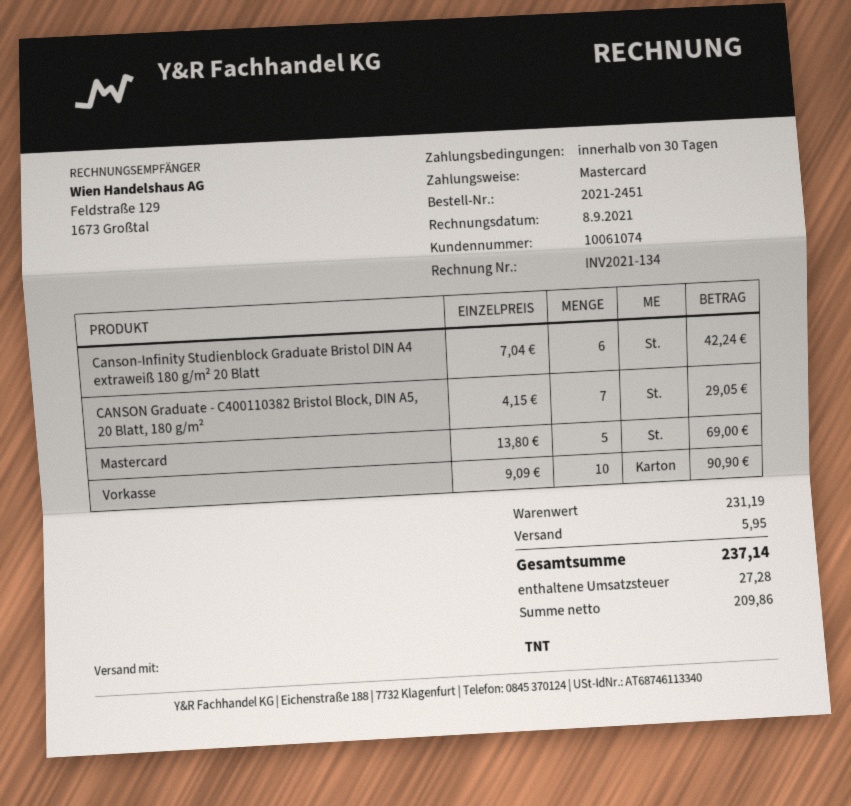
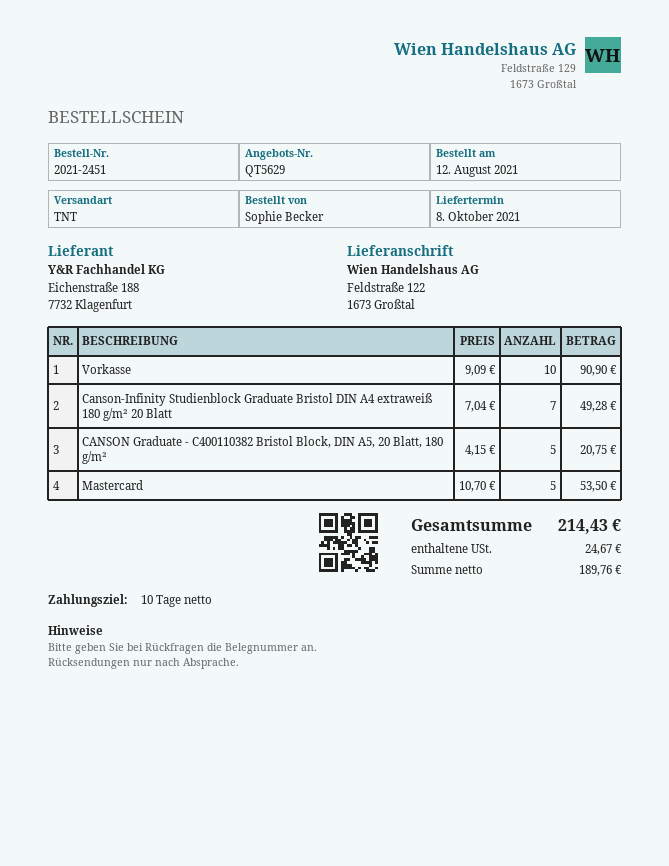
payment terms: 30 days -> 10 days
Canson-Infinity Studienblock Graduate Bristol DIN A4 extraweiß 180 g/m² 20 Blatt: 6 x 7.04 = 42.24 -> 7 x 7.04 = 49.28
CANSON Graduate - C400110382 Bristol Block, DIN A5, 20 Blatt, 180 g/m²: 7 x 4.15 = 29.05 -> 5 x 4.15 = 20.75
Mastercard: 5 x 13.80 = 69.00 -> 5 x 10.70 = 53.50
shipping: 5.95 -> none
net: 209.86 -> 189.76
tax: 27.28 -> 24.67
total: 237.14 -> 214.43

